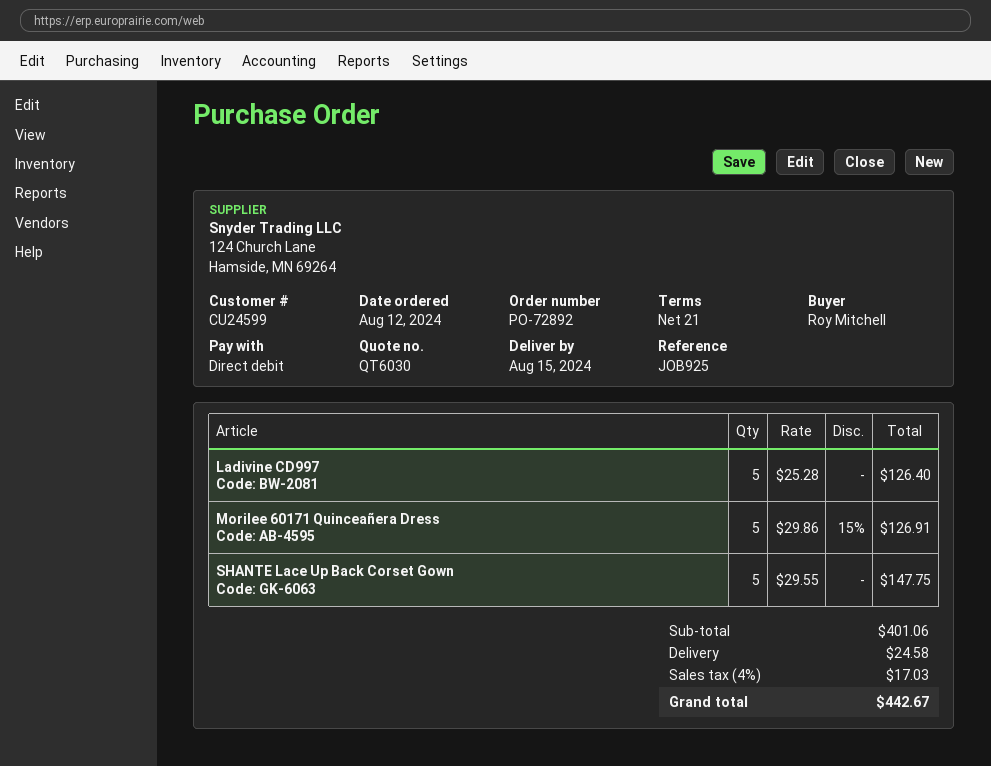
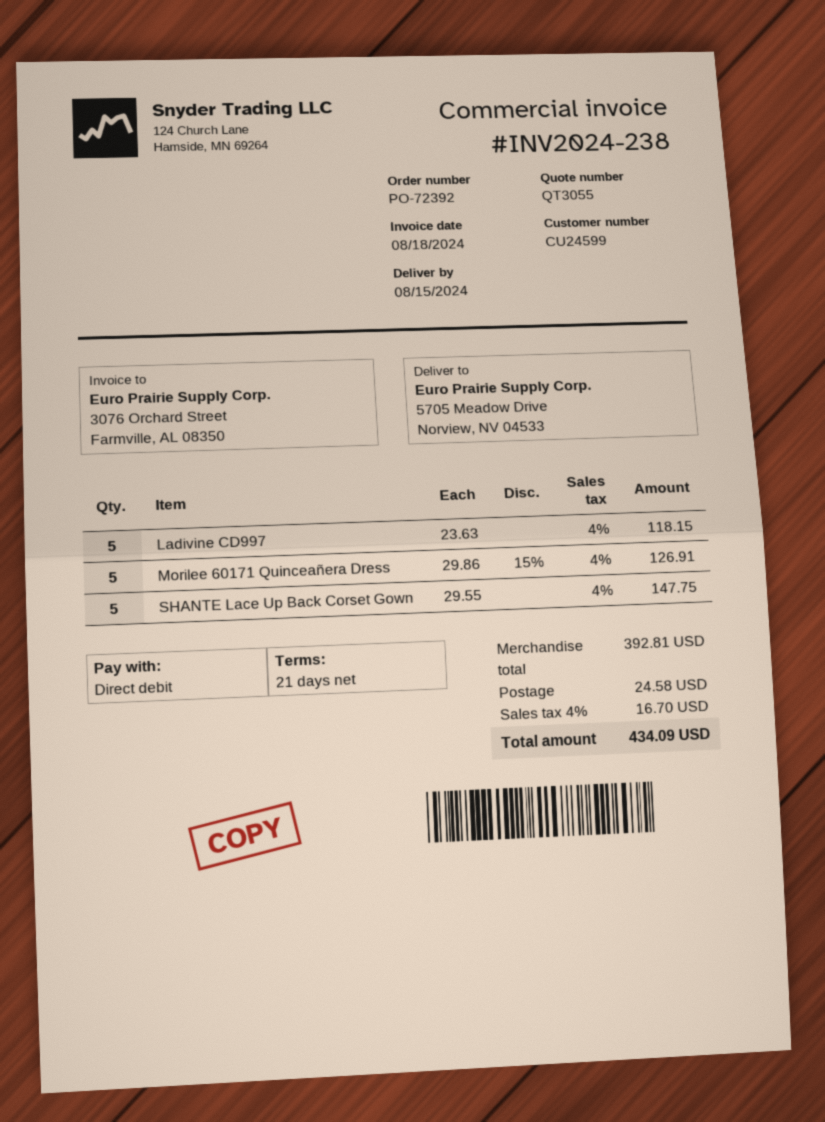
quote number: QT6030 -> QT3055
order number: PO-72892 -> PO-72392
Ladivine CD997: 5 x 25.28 = 126.40 -> 5 x 23.63 = 118.15
subtotal: 401.06 -> 392.81
tax: 4% = 17.03 -> 4% = 16.70
total: 442.67 -> 434.09

